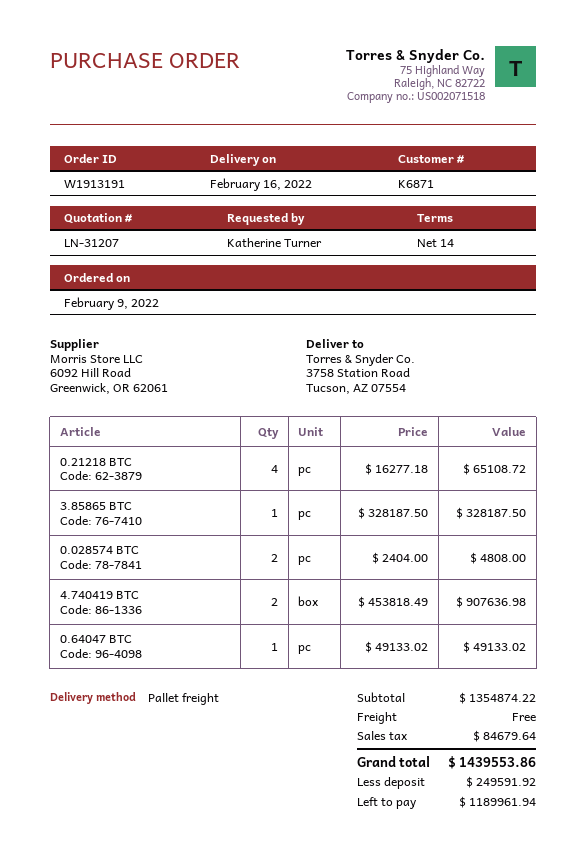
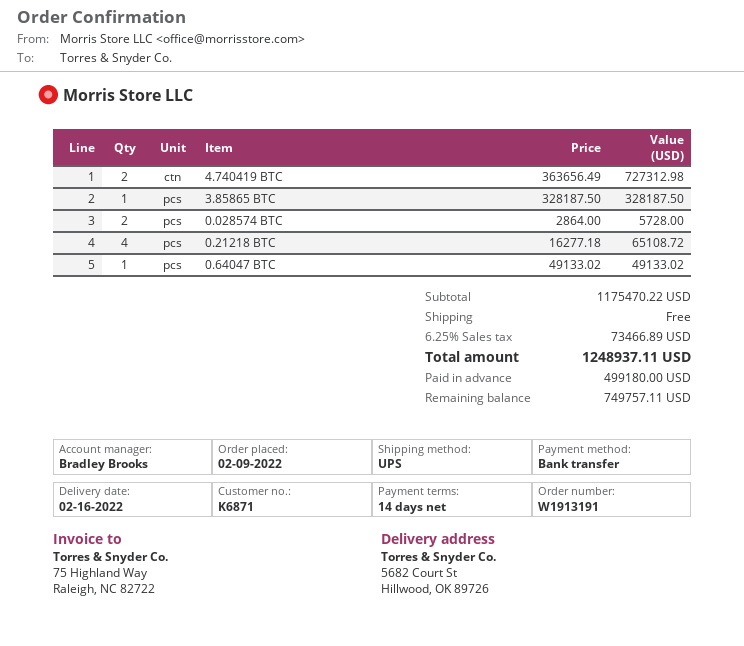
shipping method: pallet freight -> UPS
ship to: 3758 Station Road, Tucson, AZ 07554 -> 5682 Court St, Hillwood, OK 89726
0.028574 BTC: 2 x 2404.00 = 4808.00 -> 2 x 2864.00 = 5728.00
4.740419 BTC: 2 x 453818.49 = 907636.98 -> 2 x 363656.49 = 727312.98
subtotal: 1354874.22 -> 1175470.22
tax: 84679.64 -> 73466.89
total: 1439553.86 -> 1248937.11
deposit: 249591.92 -> 499180.00
balance: 1189961.94 -> 749757.11

